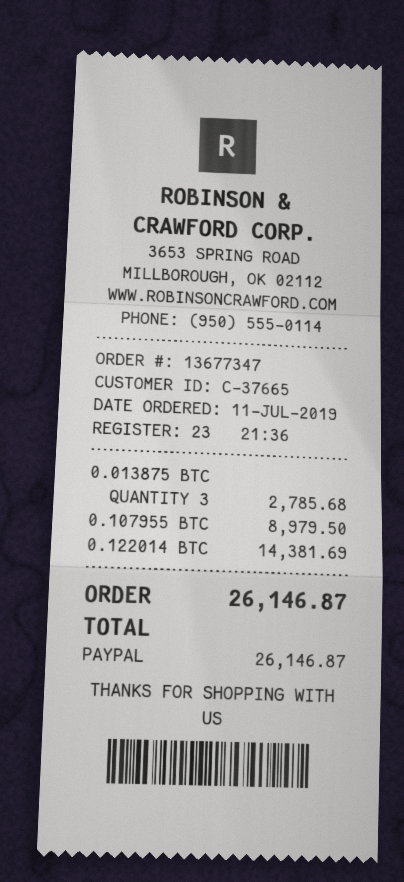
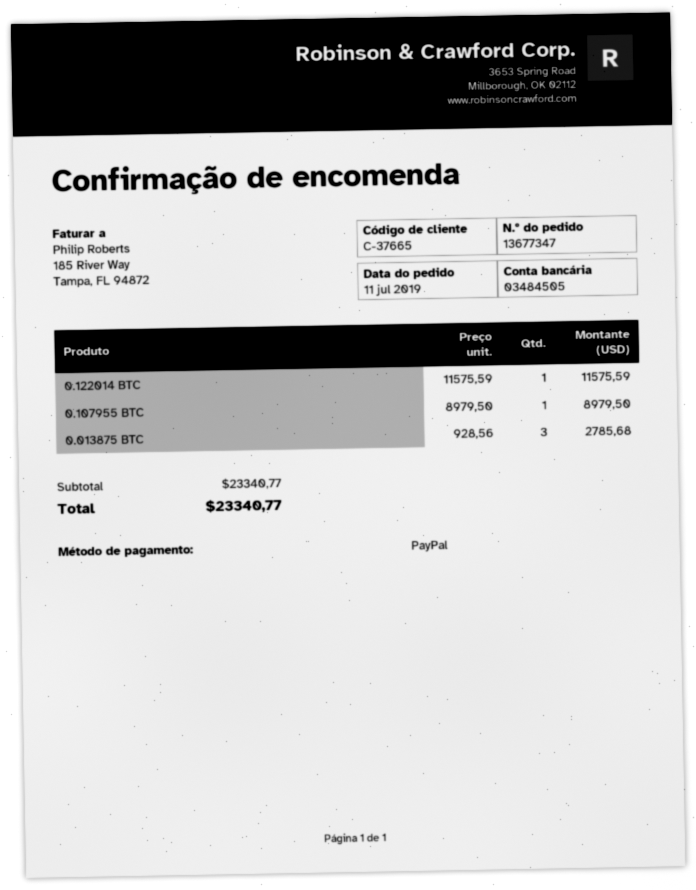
0.122014 BTC: 1 for 14381.69 -> 1 for 11575.59
total: 26146.87 -> 23340.77

